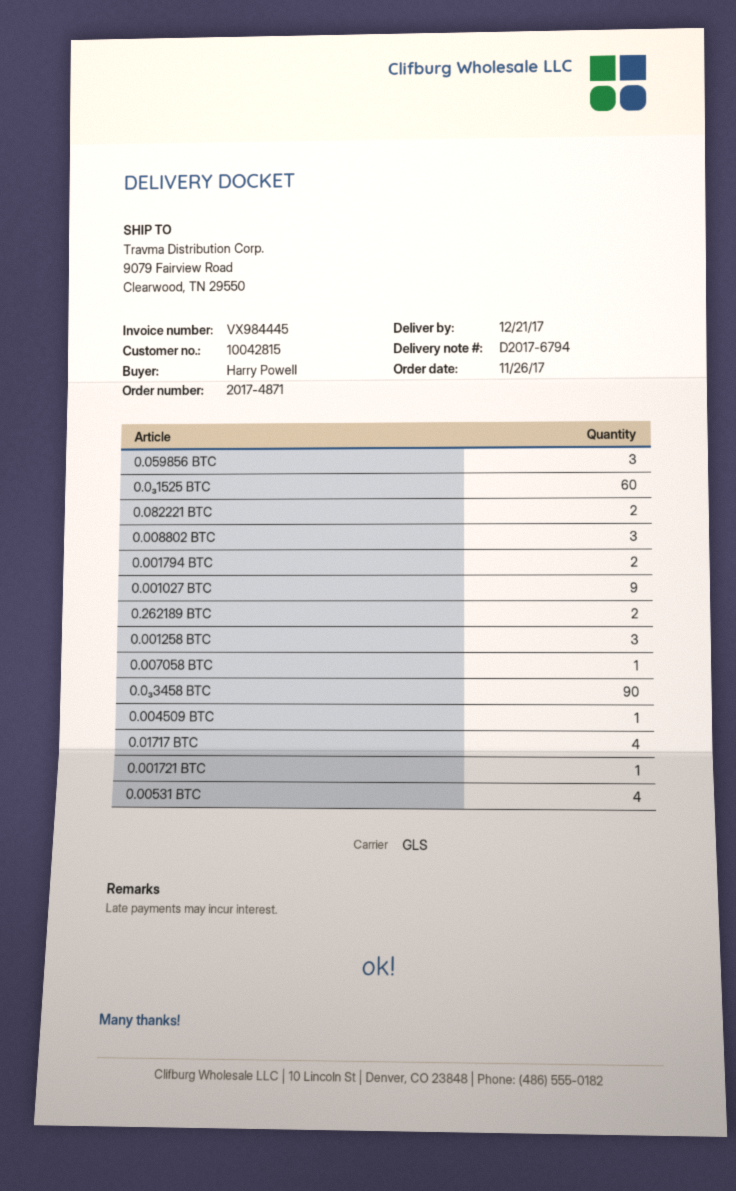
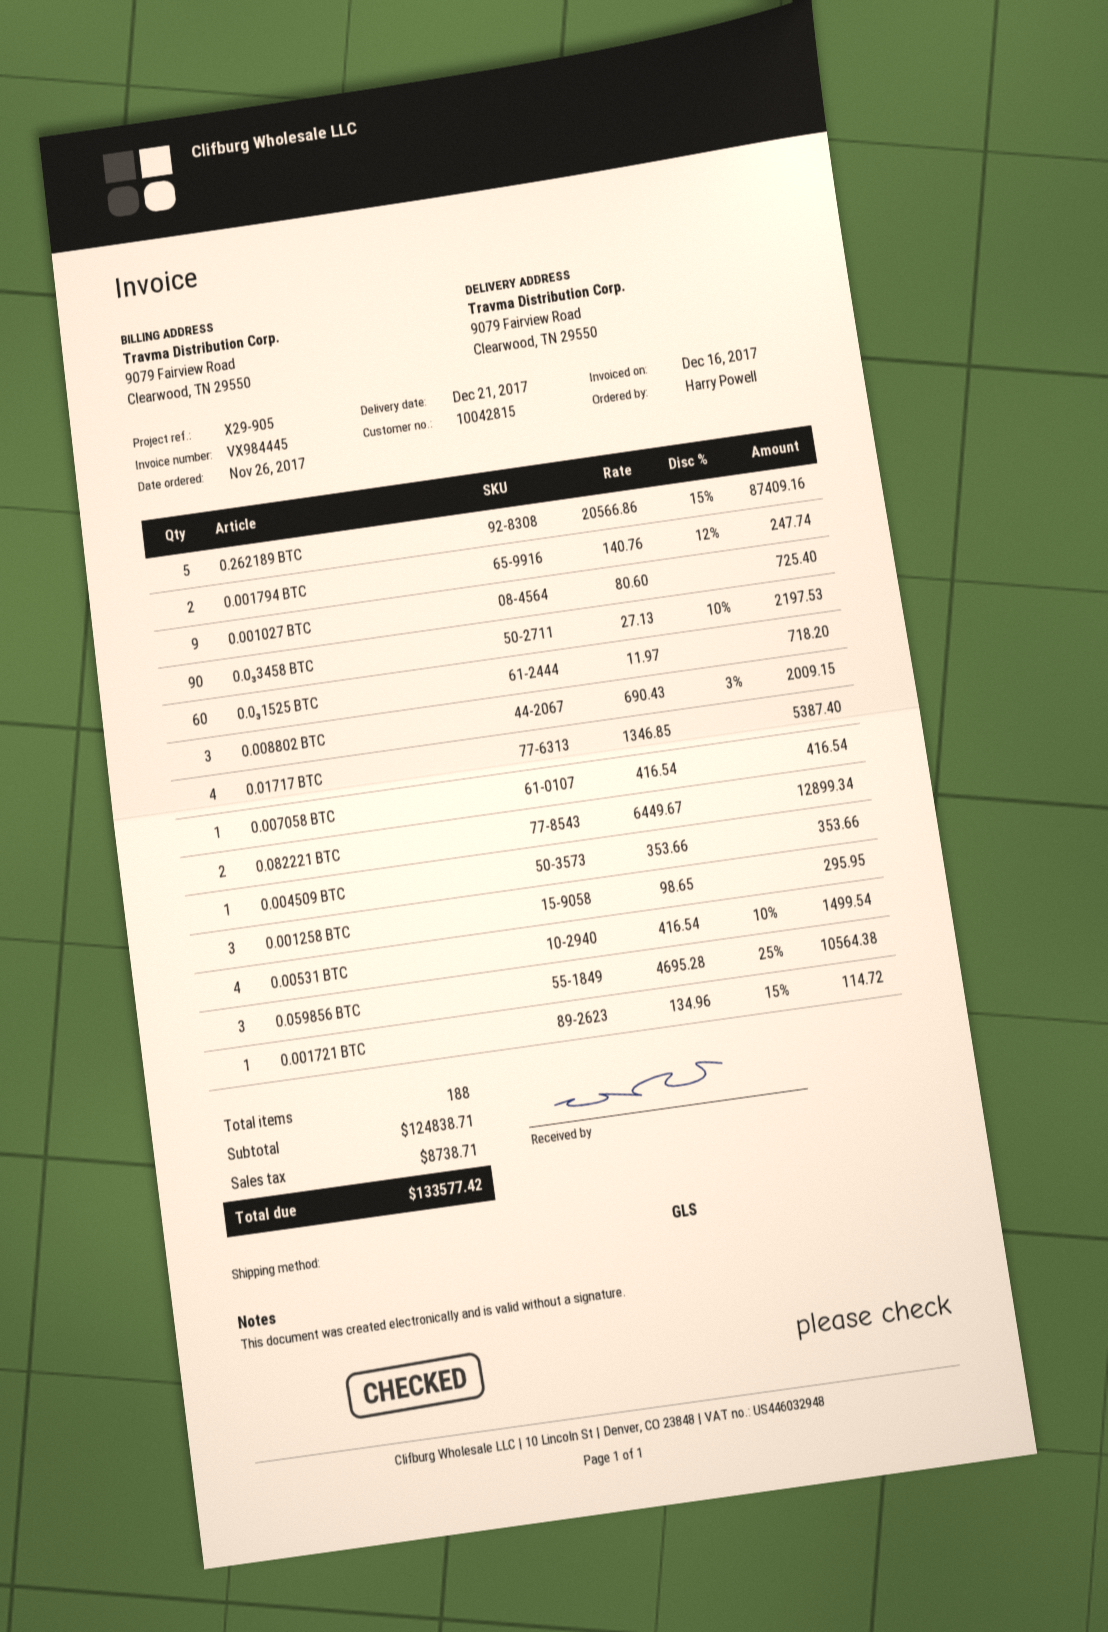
0.262189 BTC: 2 -> 5

